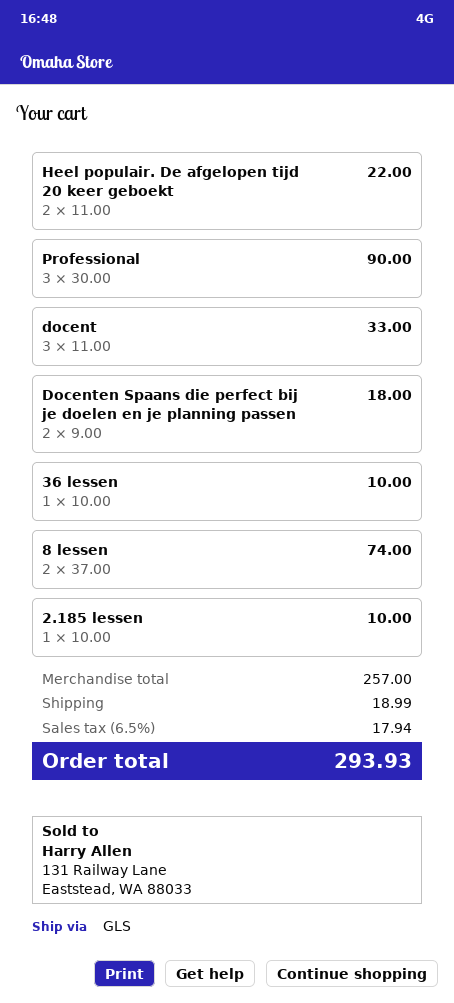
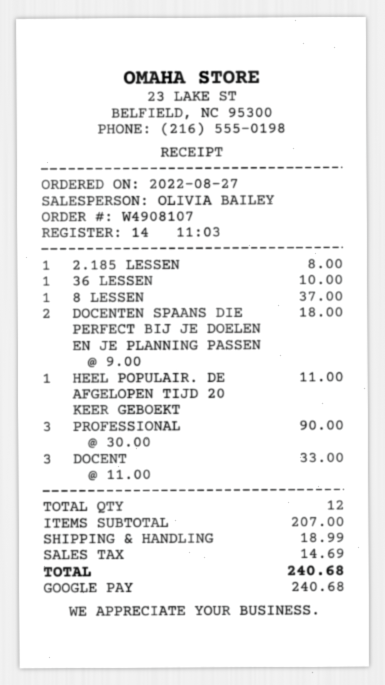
Heel populair. De afgelopen tijd 20 keer geboekt: 2 x 11.00 = 22.00 -> 1 x 11.00 = 11.00
8 lessen: 2 x 37.00 = 74.00 -> 1 x 37.00 = 37.00
2.185 lessen: 1 x 10.00 = 10.00 -> 1 x 8.00 = 8.00
subtotal: 257.00 -> 207.00
tax: 17.94 -> 14.69
total: 293.93 -> 240.68

